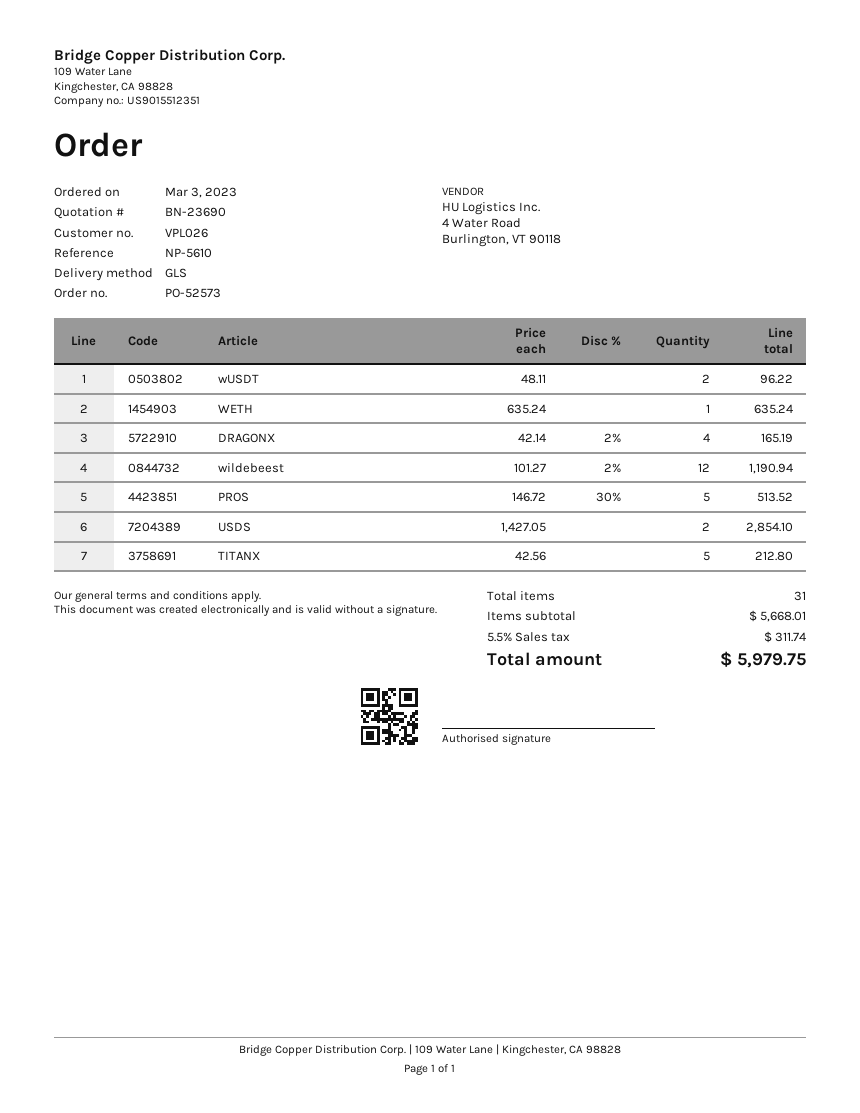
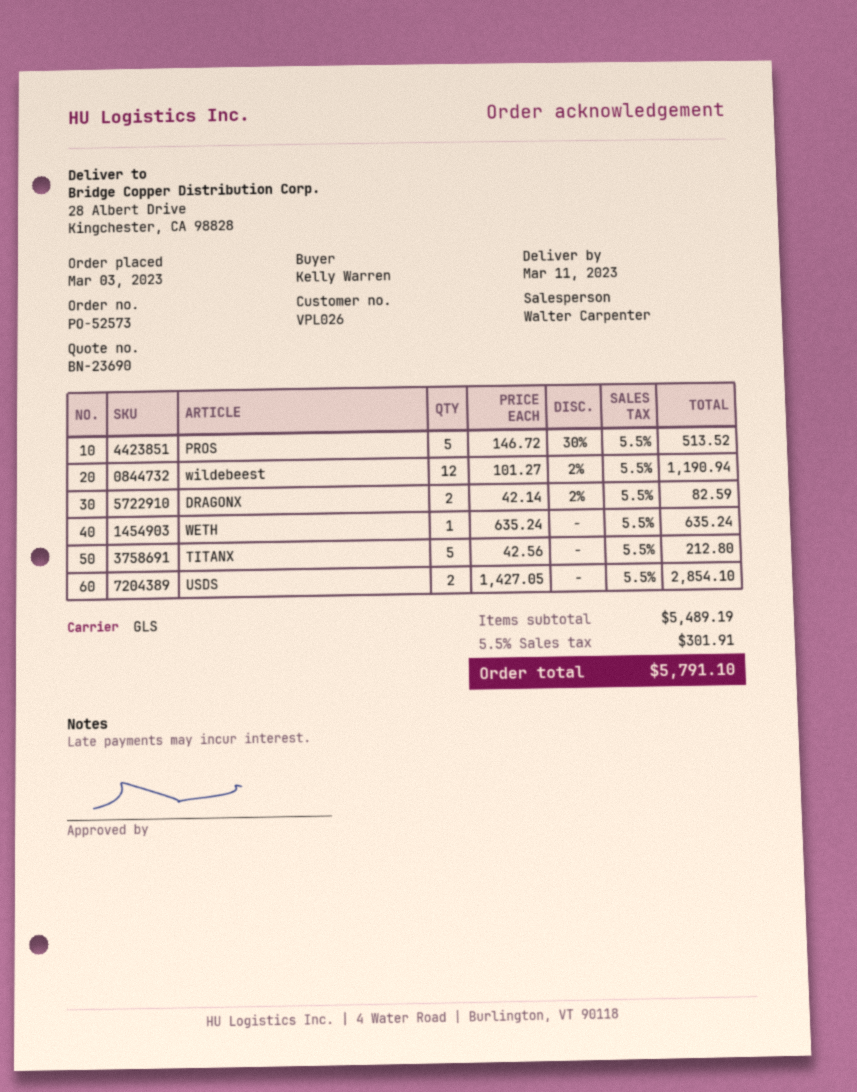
wUSDT: 2 x 48.11 = 96.22 -> none
DRAGONX: 4 x 42.14 - 2% = 165.19 -> 2 x 42.14 - 2% = 82.59
subtotal: 5668.01 -> 5489.19
tax: 5.5% = 311.74 -> 5.5% = 301.91
total: 5979.75 -> 5791.10

